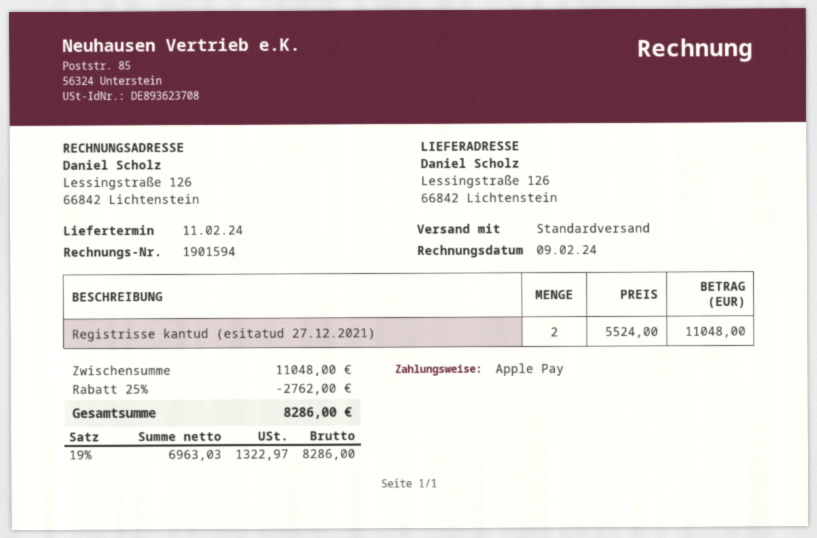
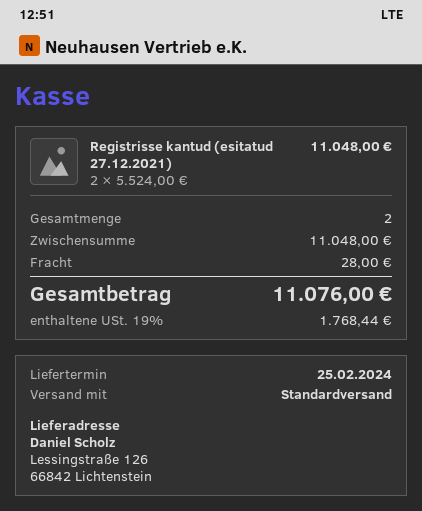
delivery date: 2024-02-11 -> 2024-02-25
discount: 25% = 2762.00 -> none
shipping: none -> 28.00
tax: 19% = 1322.97 -> 19% = 1768.44
total: 8286.00 -> 11076.00

